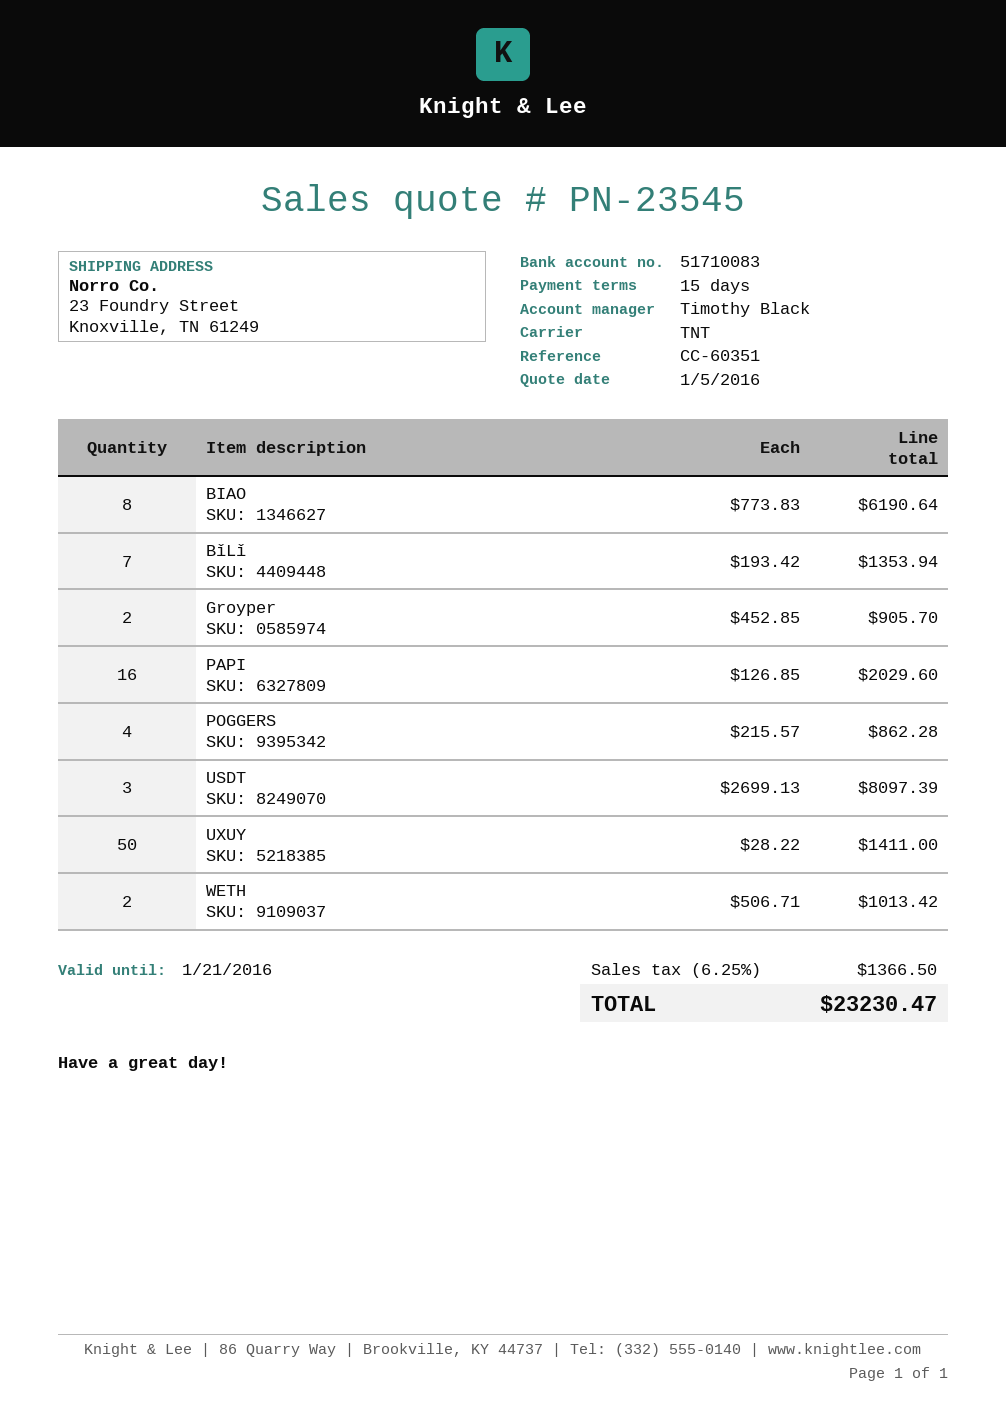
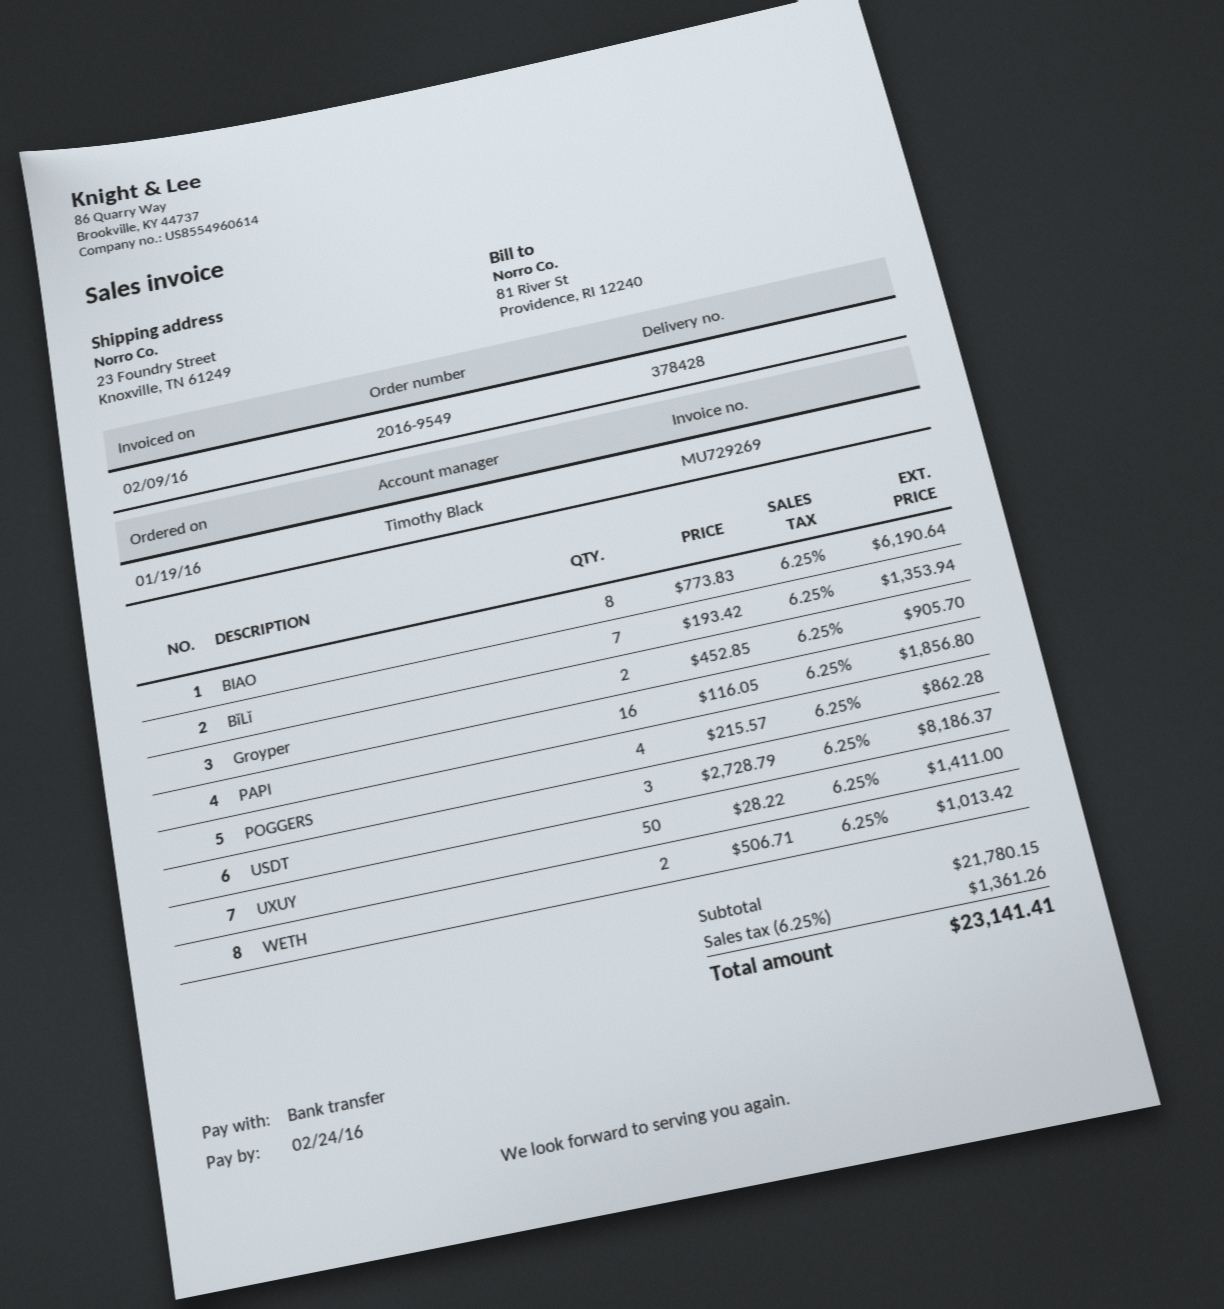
PAPI: 16 x 126.85 = 2029.60 -> 16 x 116.05 = 1856.80
USDT: 3 x 2699.13 = 8097.39 -> 3 x 2728.79 = 8186.37
tax: 6.25% = 1366.50 -> 6.25% = 1361.26
total: 23230.47 -> 23141.41

